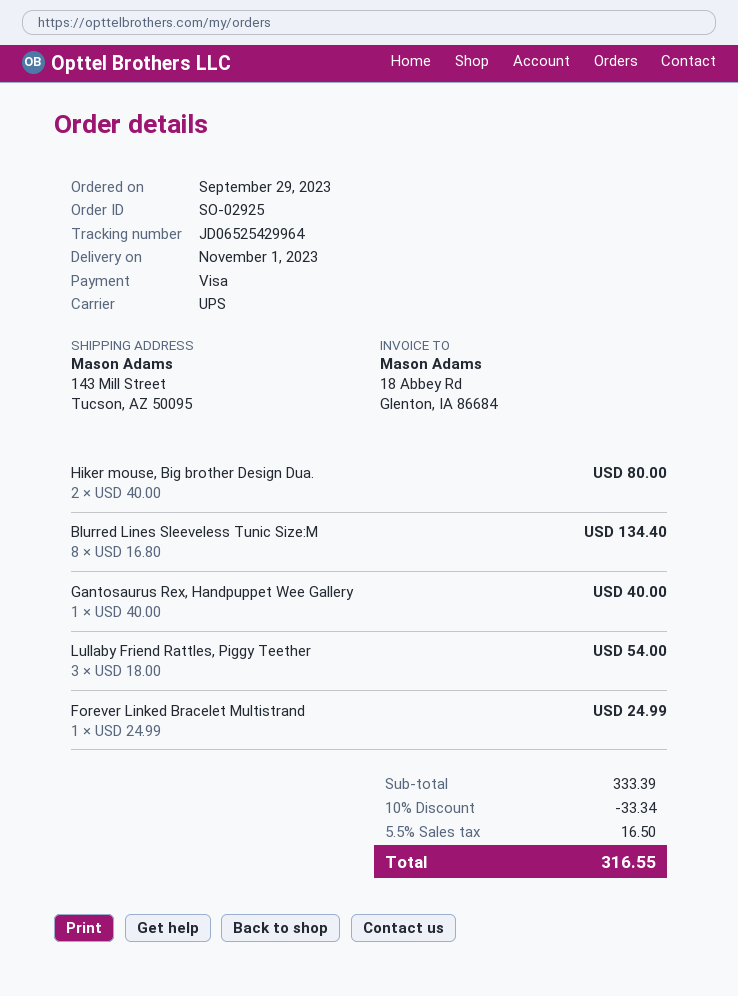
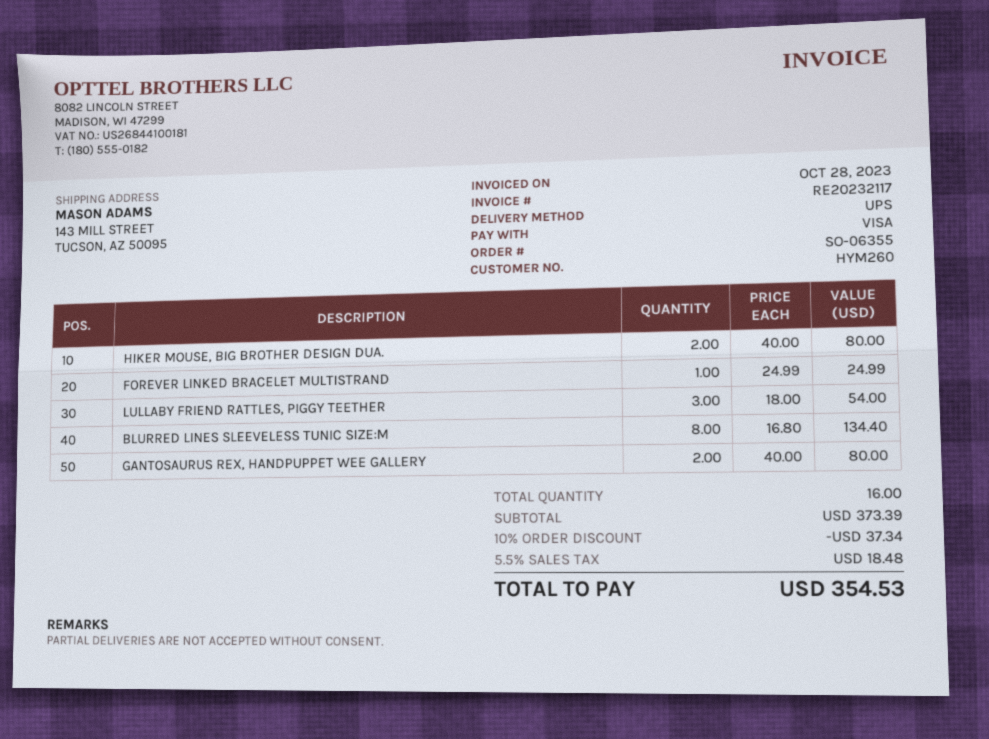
order number: SO-02925 -> SO-06355
Gantosaurus Rex, Handpuppet Wee Gallery: 1 x 40.00 = 40.00 -> 2 x 40.00 = 80.00
subtotal: 333.39 -> 373.39
discount: 10% = 33.34 -> 10% = 37.34
tax: 5.5% = 16.50 -> 5.5% = 18.48
total: 316.55 -> 354.53

